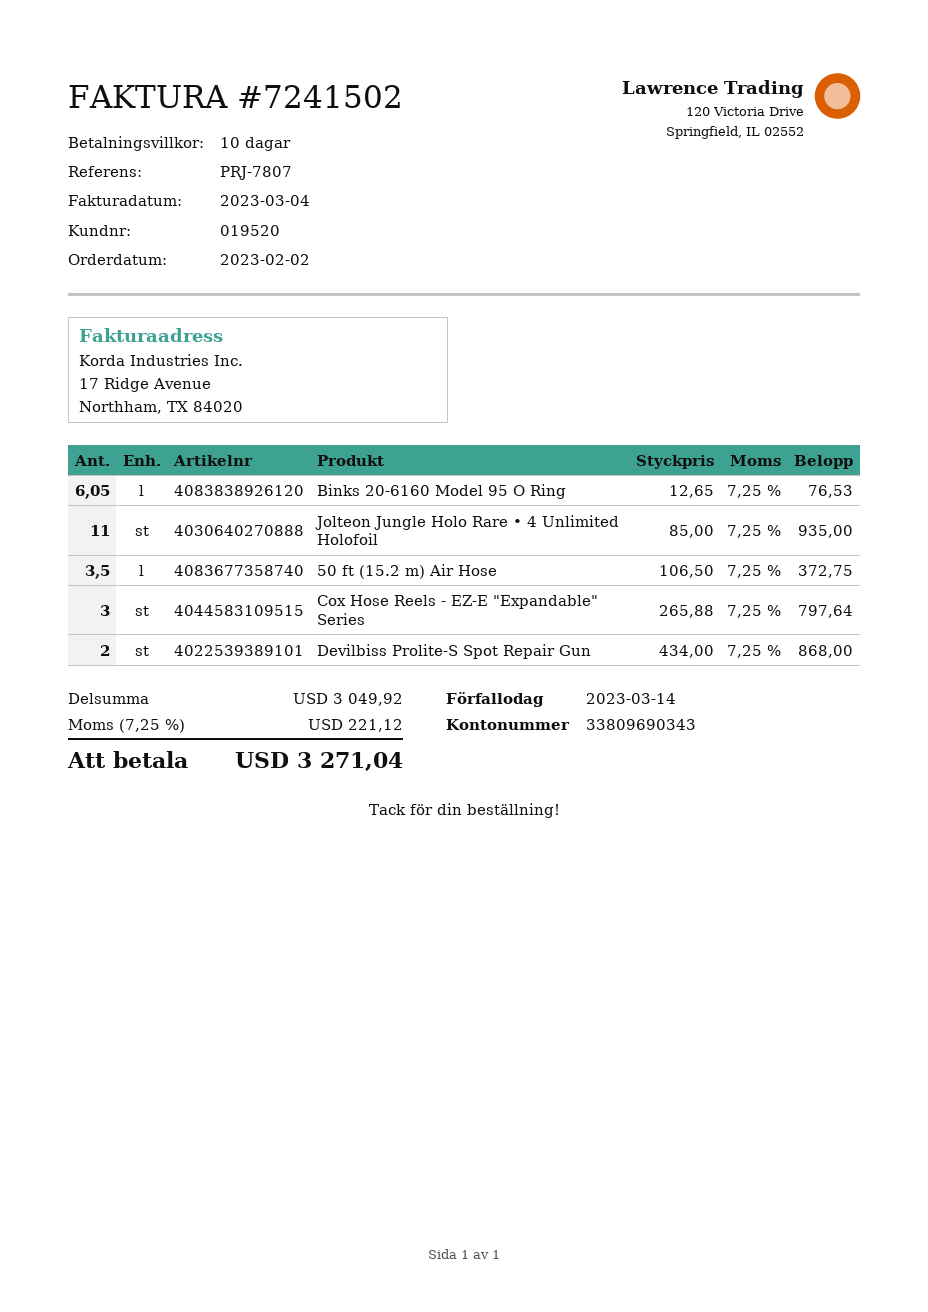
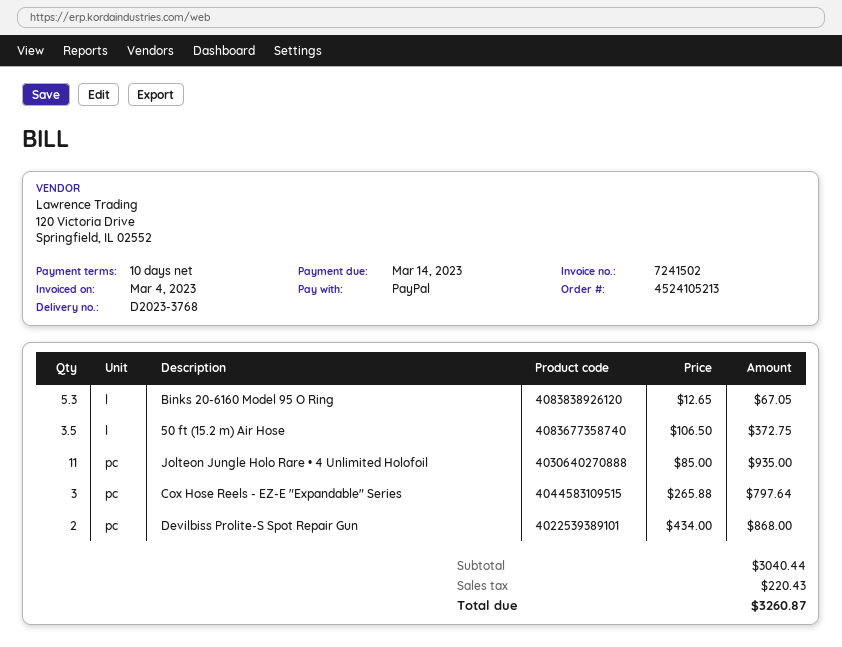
Binks 20-6160 Model 95 O Ring: 6.05 x 12.65 = 76.53 -> 5.3 x 12.65 = 67.05
subtotal: 3049.92 -> 3040.44
tax: 221.12 -> 220.43
total: 3271.04 -> 3260.87

